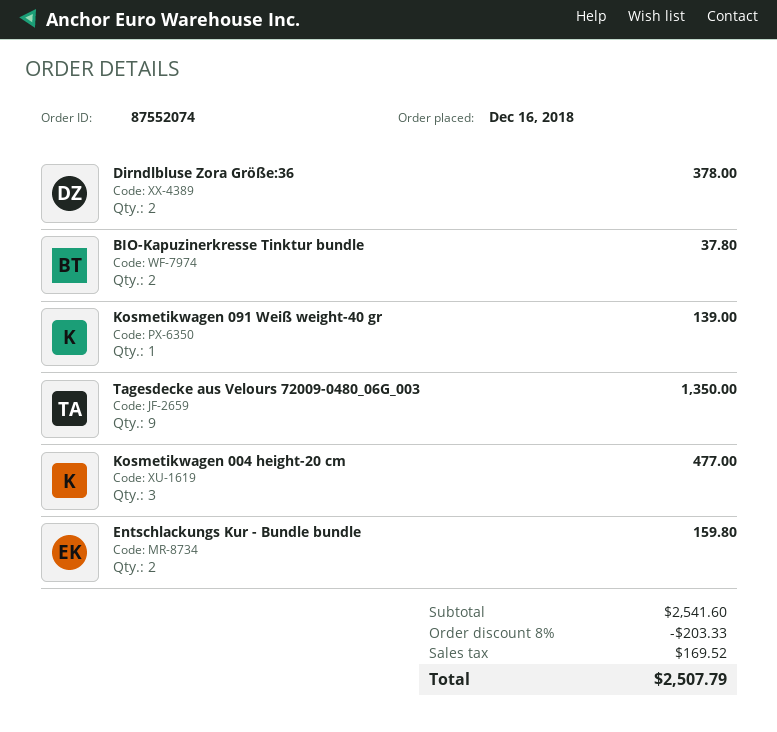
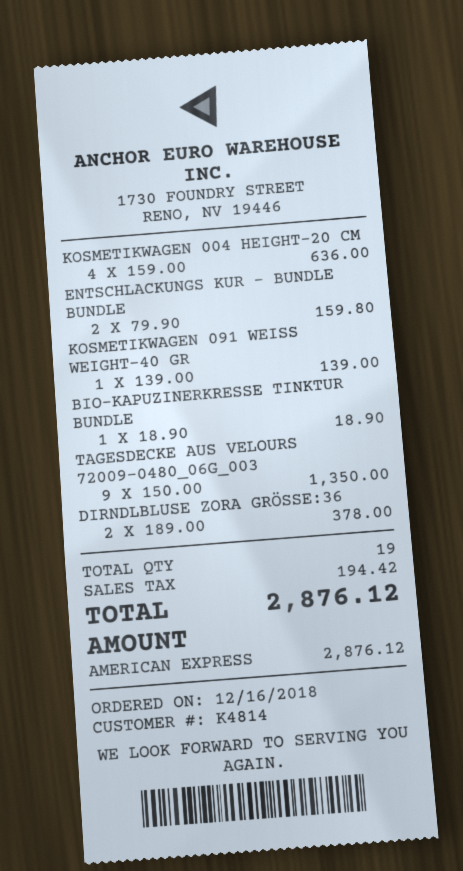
BIO-Kapuzinerkresse Tinktur bundle: 2 for 37.80 -> 1 for 18.90
Kosmetikwagen 004 height-20 cm: 3 for 477.00 -> 4 for 636.00
discount: 8% = 203.33 -> none
tax: 169.52 -> 194.42
total: 2507.79 -> 2876.12

